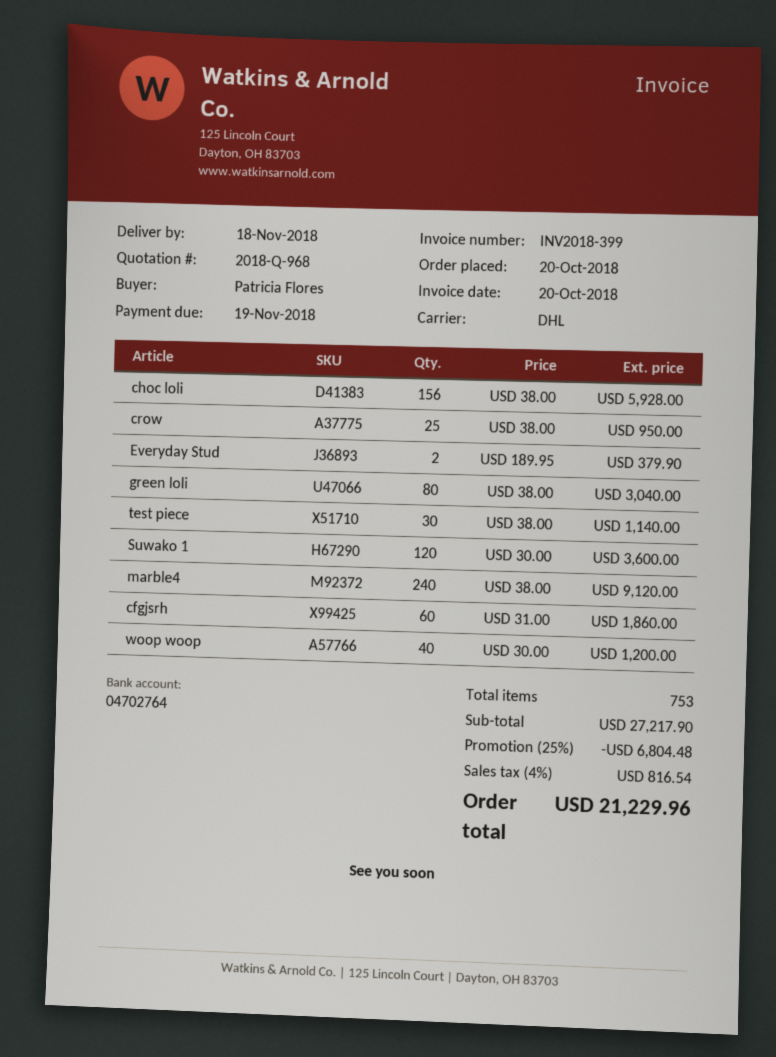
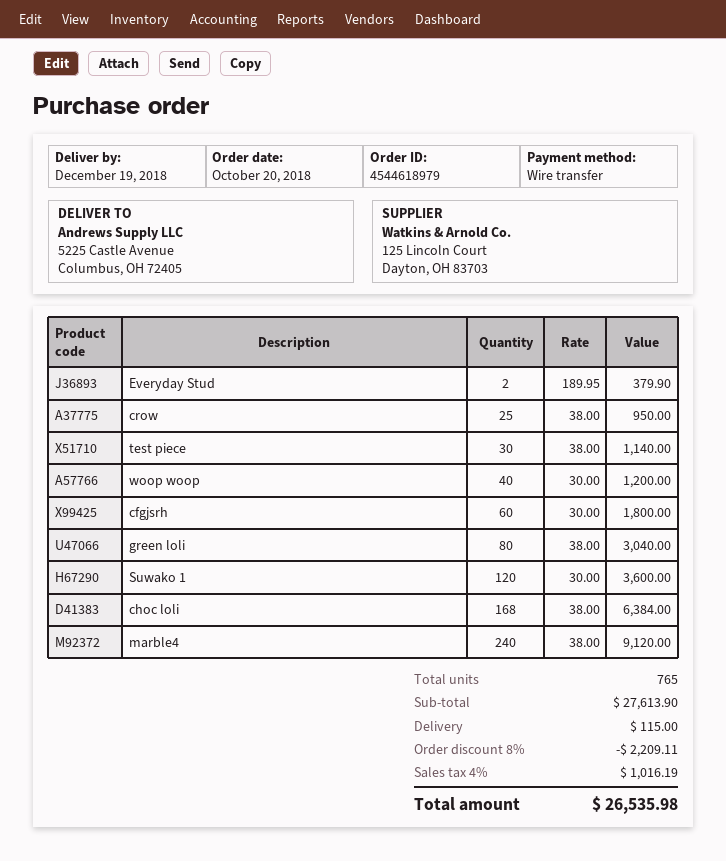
delivery date: 2018-11-18 -> 2018-12-19
choc loli: 156 x 38.00 = 5928.00 -> 168 x 38.00 = 6384.00
cfgjsrh: 60 x 31.00 = 1860.00 -> 60 x 30.00 = 1800.00
total quantity: 753 -> 765
subtotal: 27217.90 -> 27613.90
discount: 25% = 6804.48 -> 8% = 2209.11
shipping: none -> 115.00
tax: 4% = 816.54 -> 4% = 1016.19
total: 21229.96 -> 26535.98

